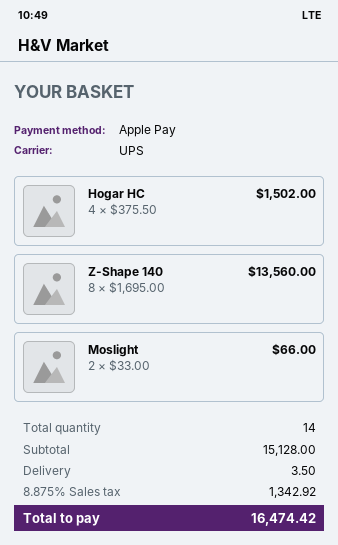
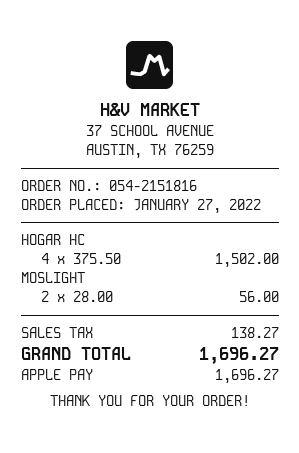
Z-Shape 140: 8 x 1695.00 = 13560.00 -> none
Moslight: 2 x 33.00 = 66.00 -> 2 x 28.00 = 56.00
shipping: 3.50 -> none
tax: 1342.92 -> 138.27
total: 16474.42 -> 1696.27

